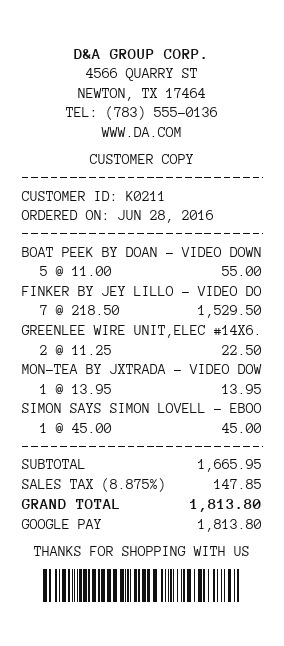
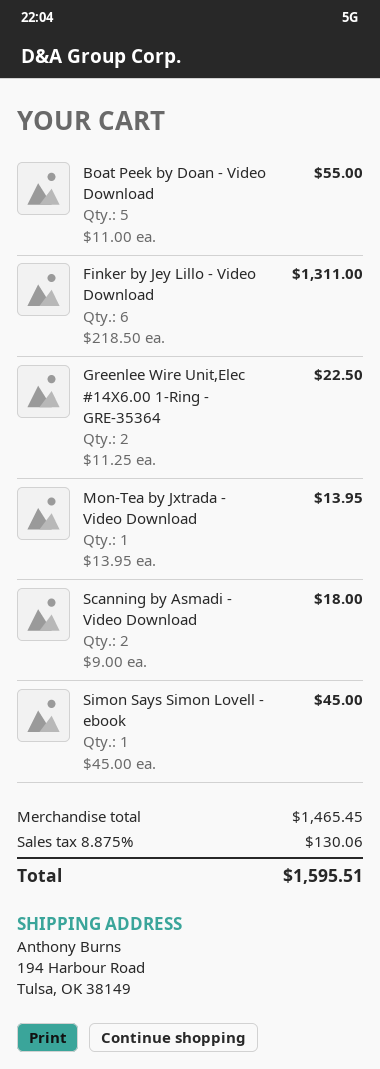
FINKER BY JEY LILLO - VIDEO DO: 7 x 218.50 = 1529.50 -> 6 x 218.50 = 1311.00
Scanning by Asmadi - Video Download: none -> 2 x 9.00 = 18.00
subtotal: 1665.95 -> 1465.45
tax: 8.875% = 147.85 -> 8.875% = 130.06
total: 1813.80 -> 1595.51

